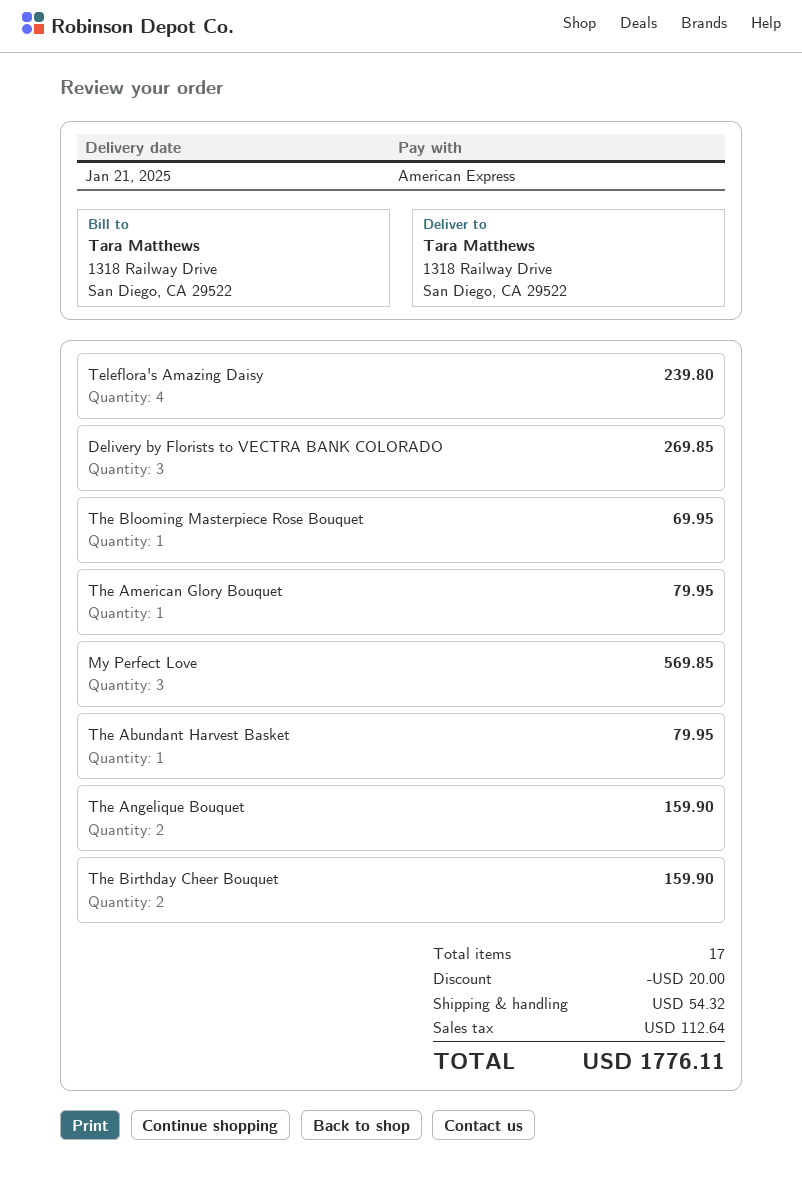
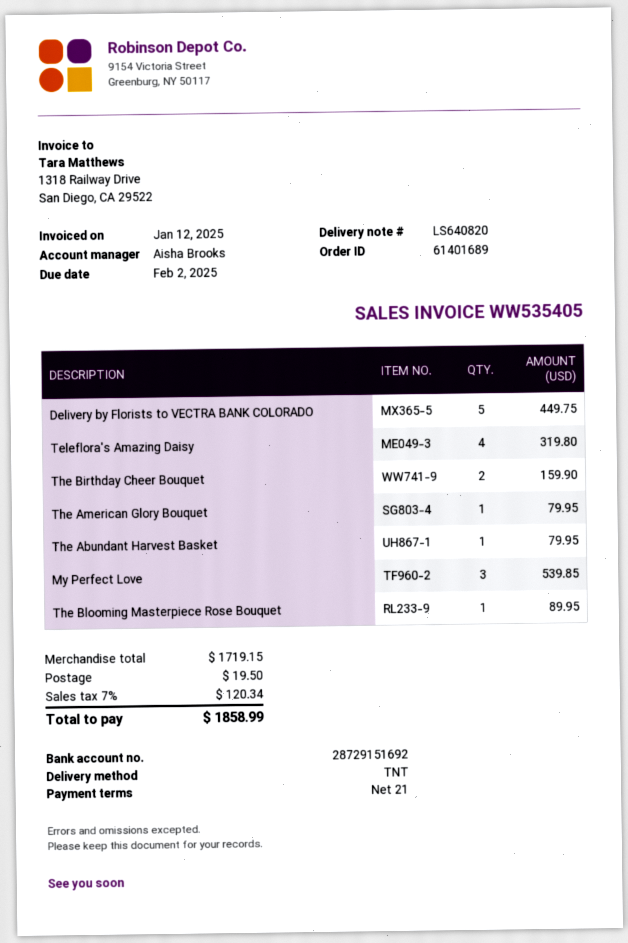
Teleflora's Amazing Daisy: 4 for 239.80 -> 4 for 319.80
Delivery by Florists to VECTRA BANK COLORADO: 3 for 269.85 -> 5 for 449.75
The Blooming Masterpiece Rose Bouquet: 1 for 69.95 -> 1 for 89.95
My Perfect Love: 3 for 569.85 -> 3 for 539.85
The Angelique Bouquet: 2 for 159.90 -> none
discount: 20.00 -> none
shipping: 54.32 -> 19.50
tax: 112.64 -> 120.34
total: 1776.11 -> 1858.99

